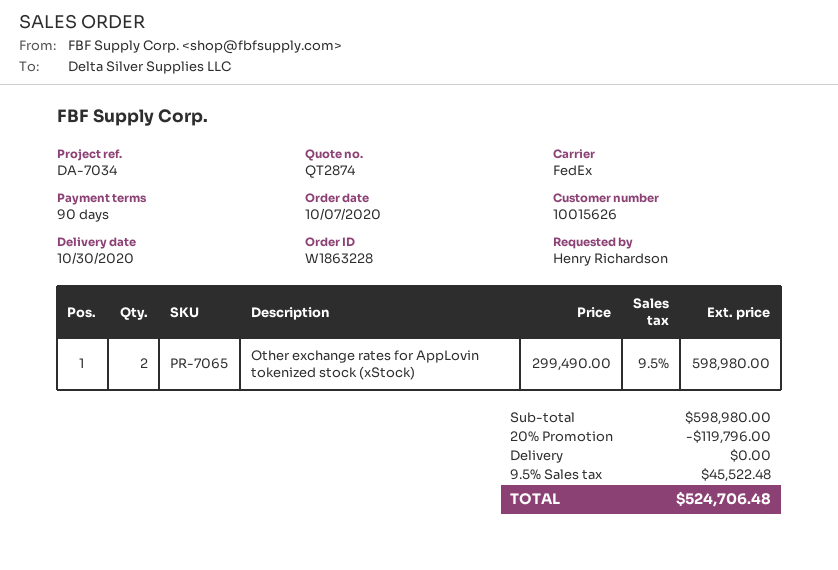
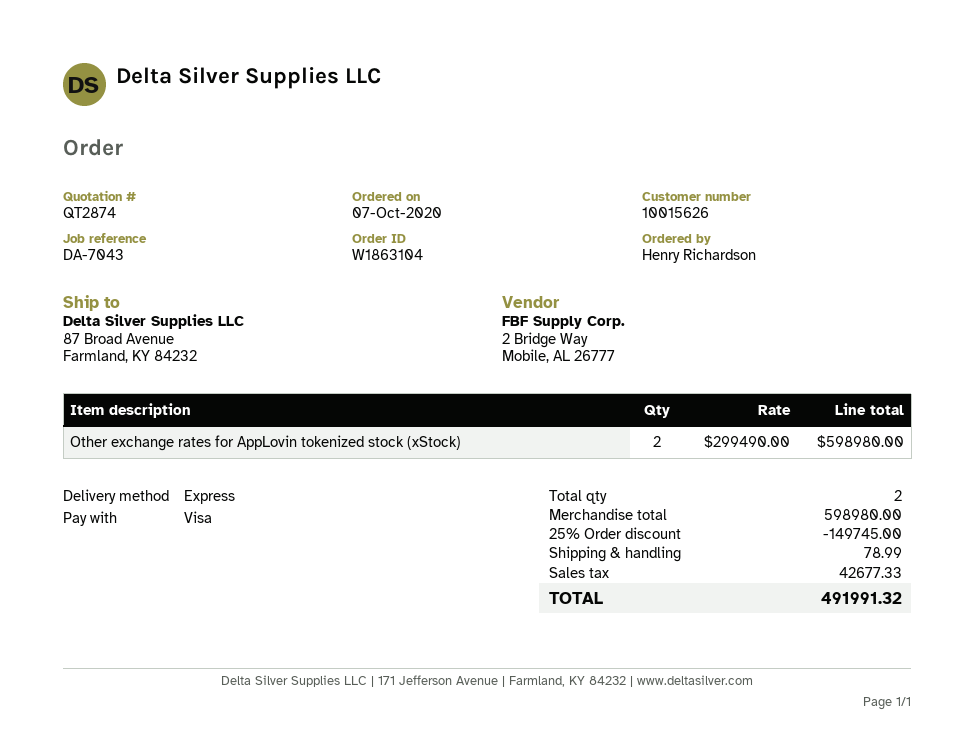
order number: W1863228 -> W1863104
reference: DA-7034 -> DA-7043
shipping method: FedEx -> express
discount: 20% = 119796.00 -> 25% = 149745.00
shipping: 0.00 -> 78.99
tax: 45522.48 -> 42677.33
total: 524706.48 -> 491991.32

